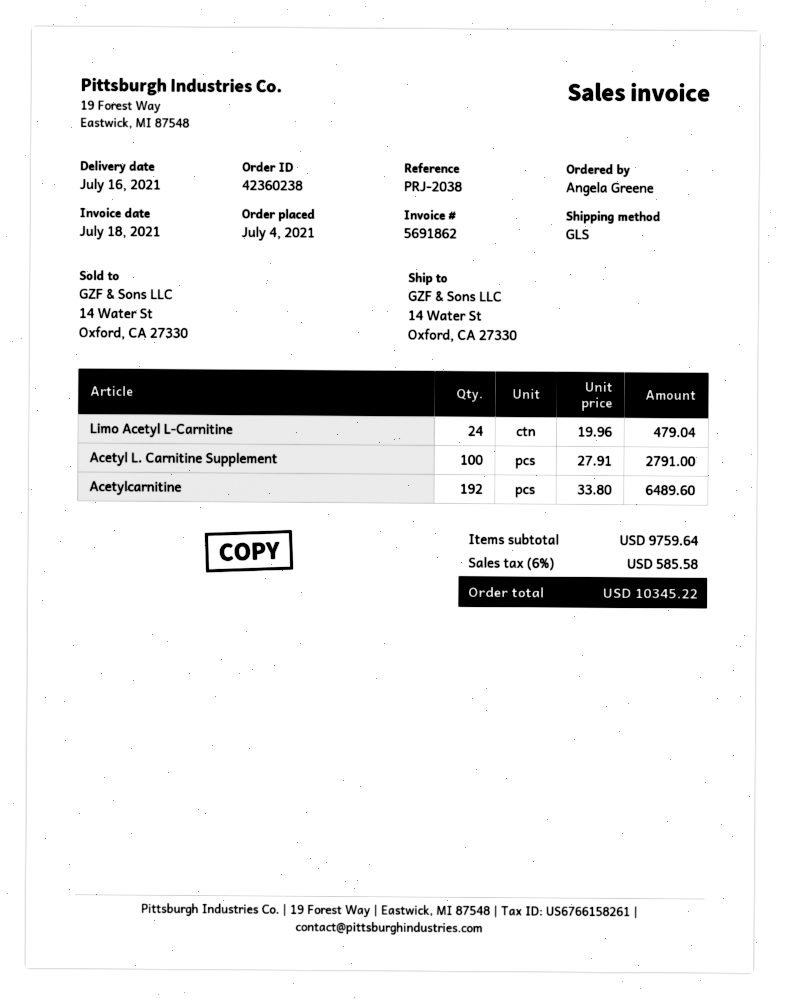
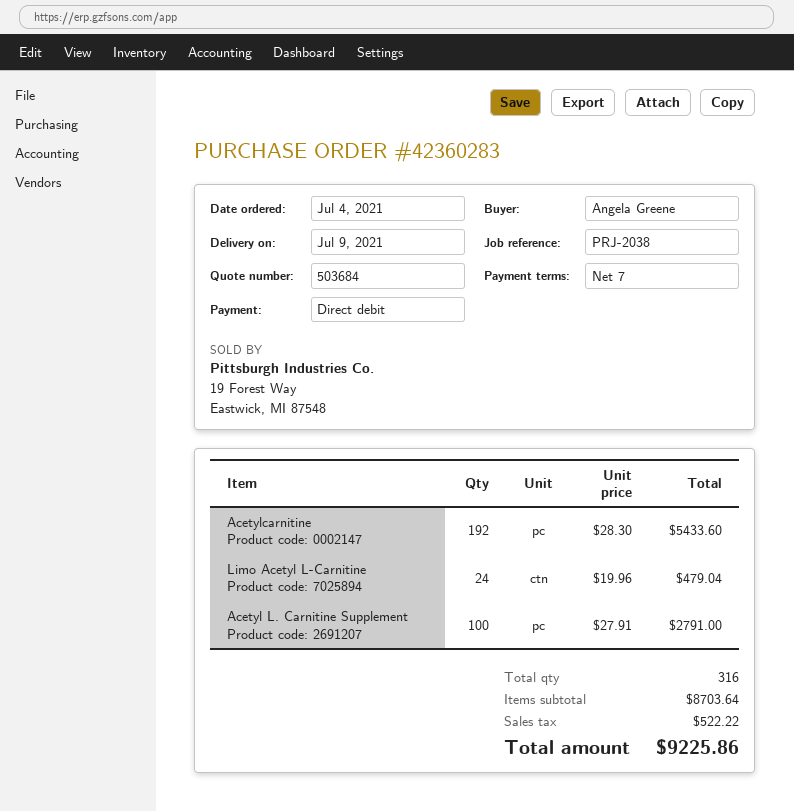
order number: 42360238 -> 42360283
delivery date: 2021-07-16 -> 2021-07-09
Acetylcarnitine: 192 x 33.80 = 6489.60 -> 192 x 28.30 = 5433.60
subtotal: 9759.64 -> 8703.64
tax: 585.58 -> 522.22
total: 10345.22 -> 9225.86

